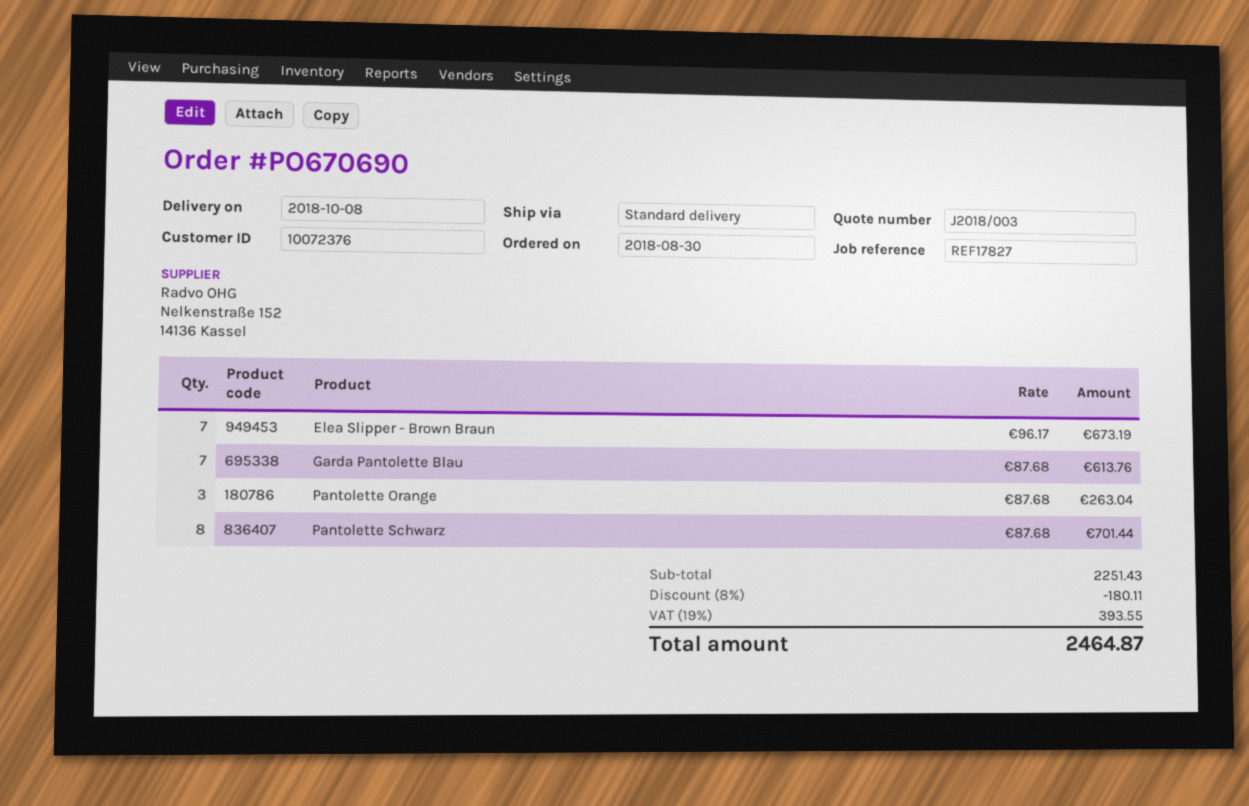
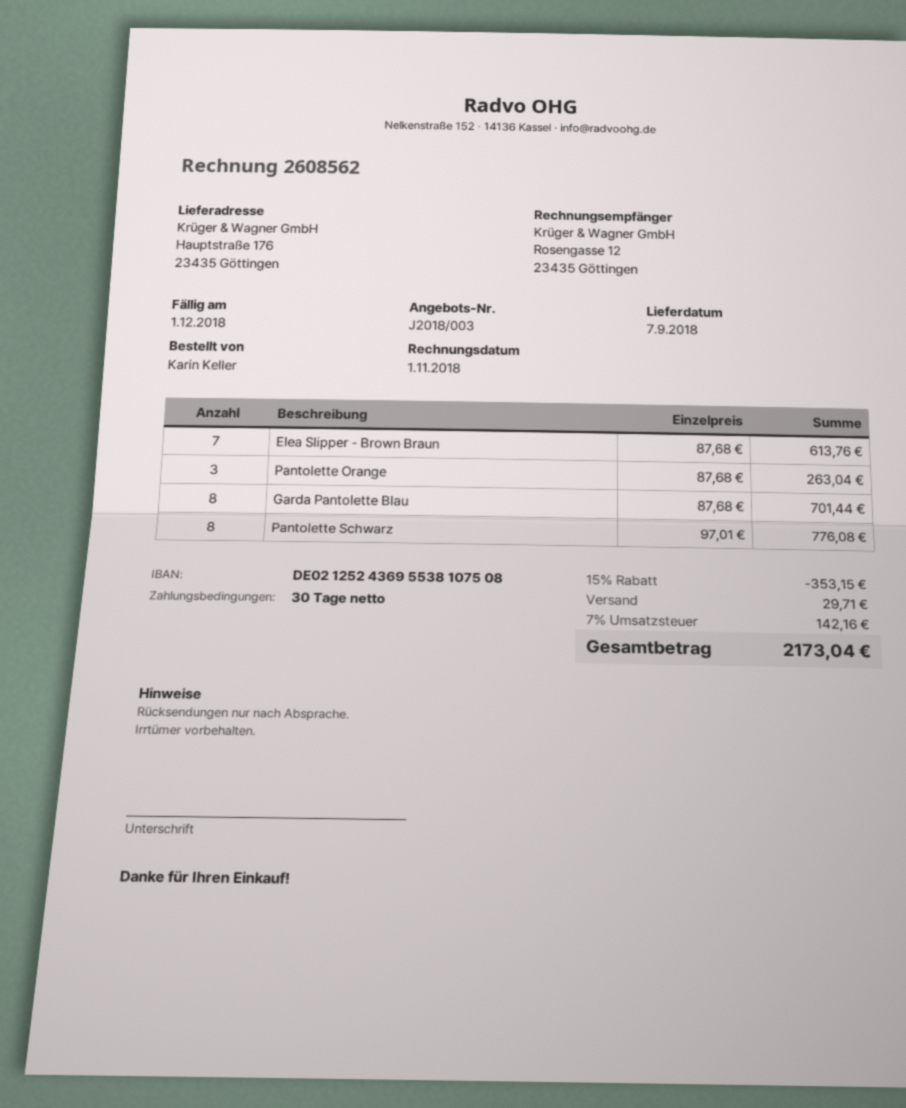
delivery date: 2018-10-08 -> 2018-09-07
Elea Slipper - Brown Braun: 7 x 96.17 = 673.19 -> 7 x 87.68 = 613.76
Garda Pantolette Blau: 7 x 87.68 = 613.76 -> 8 x 87.68 = 701.44
Pantolette Schwarz: 8 x 87.68 = 701.44 -> 8 x 97.01 = 776.08
discount: 8% = 180.11 -> 15% = 353.15
shipping: none -> 29.71
tax: 19% = 393.55 -> 7% = 142.16
total: 2464.87 -> 2173.04

